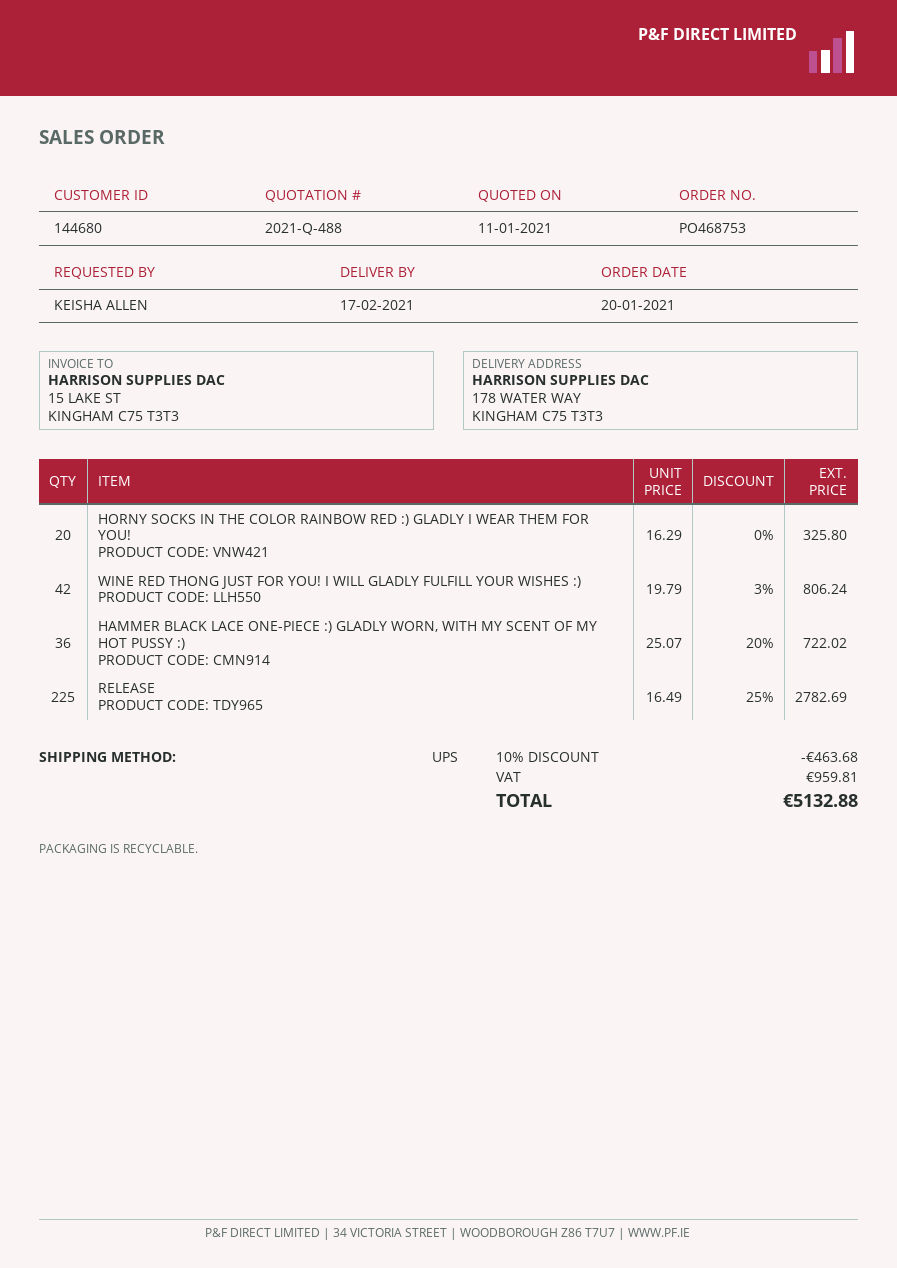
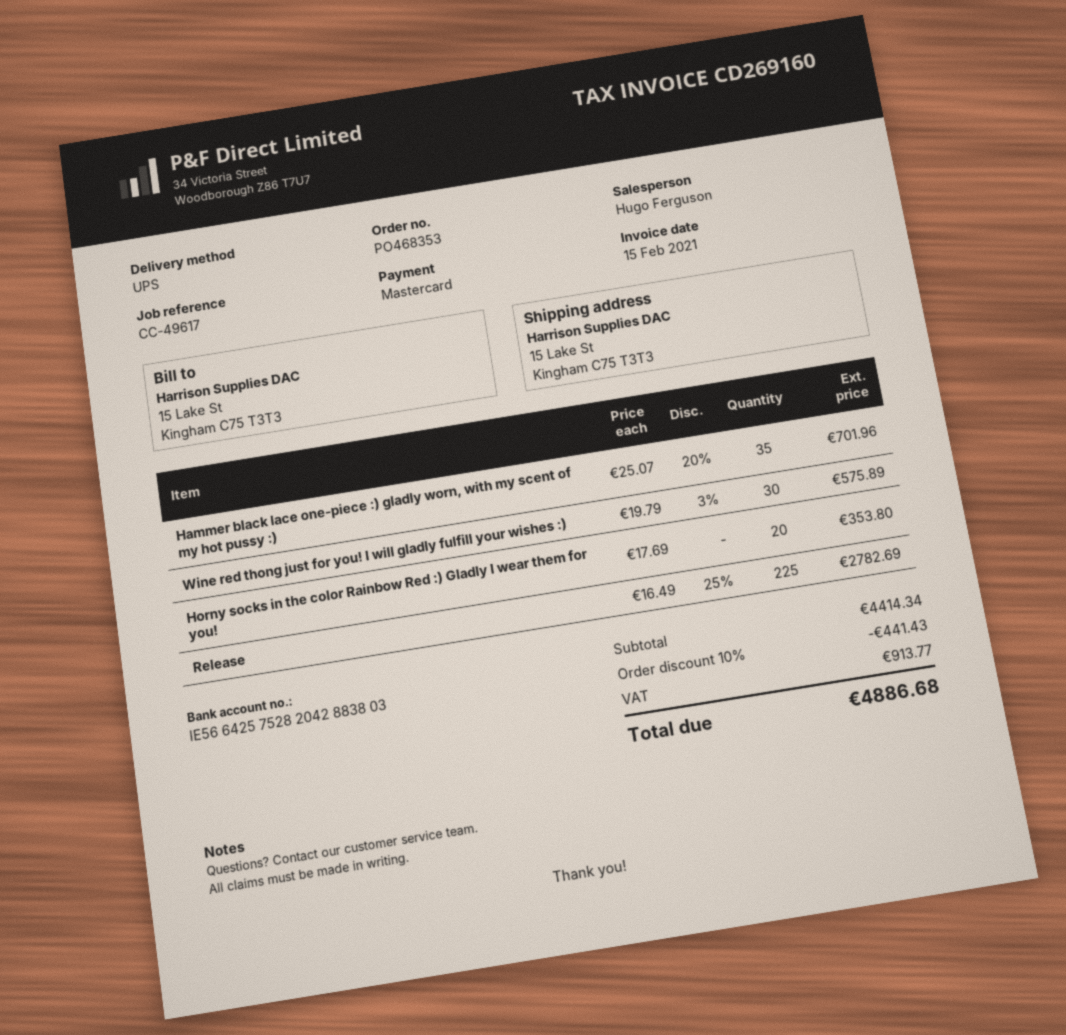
order number: PO468753 -> PO468353
ship to: 178 WATER WAY, KINGHAM C75 T3T3 -> 15 Lake St, Kingham C75 T3T3
HORNY SOCKS IN THE COLOR RAINBOW RED :) GLADLY I WEAR THEM FOR YOU!: 20 x 16.29 = 325.80 -> 20 x 17.69 = 353.80
WINE RED THONG JUST FOR YOU! I WILL GLADLY FULFILL YOUR WISHES :): 42 x 19.79 - 3% = 806.24 -> 30 x 19.79 - 3% = 575.89
HAMMER BLACK LACE ONE-PIECE :) GLADLY WORN, WITH MY SCENT OF MY HOT PUSSY :): 36 x 25.07 - 20% = 722.02 -> 35 x 25.07 - 20% = 701.96
discount: 10% = 463.68 -> 10% = 441.43
tax: 959.81 -> 913.77
total: 5132.88 -> 4886.68

